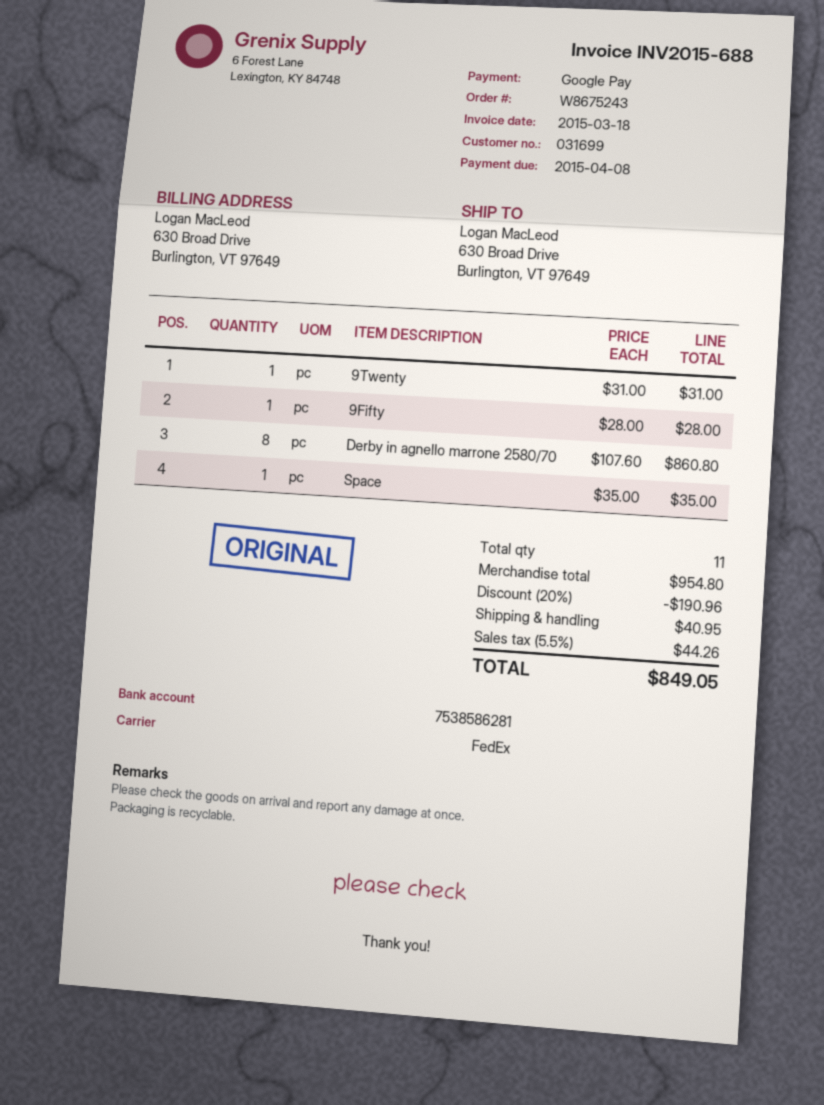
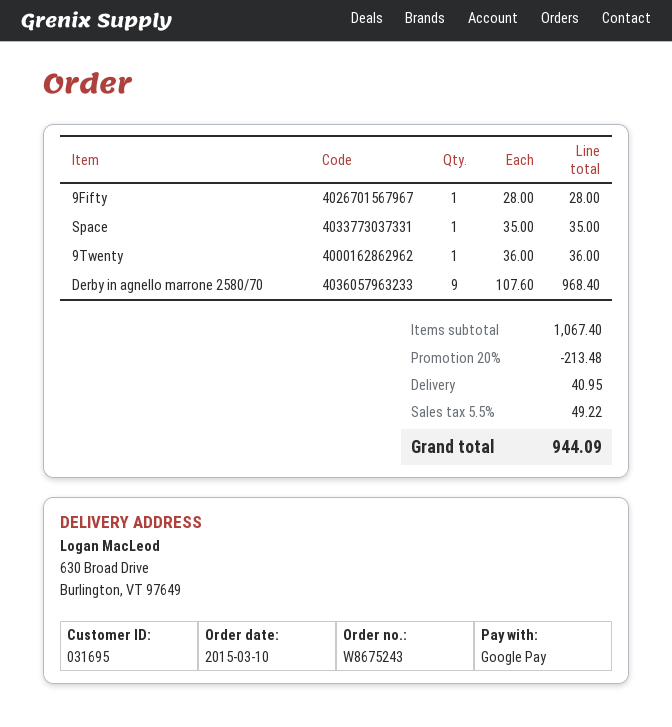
customer number: 031699 -> 031695
9Twenty: 1 x 31.00 = 31.00 -> 1 x 36.00 = 36.00
Derby in agnello marrone 2580/70: 8 x 107.60 = 860.80 -> 9 x 107.60 = 968.40
subtotal: 954.80 -> 1067.40
discount: 20% = 190.96 -> 20% = 213.48
tax: 5.5% = 44.26 -> 5.5% = 49.22
total: 849.05 -> 944.09

